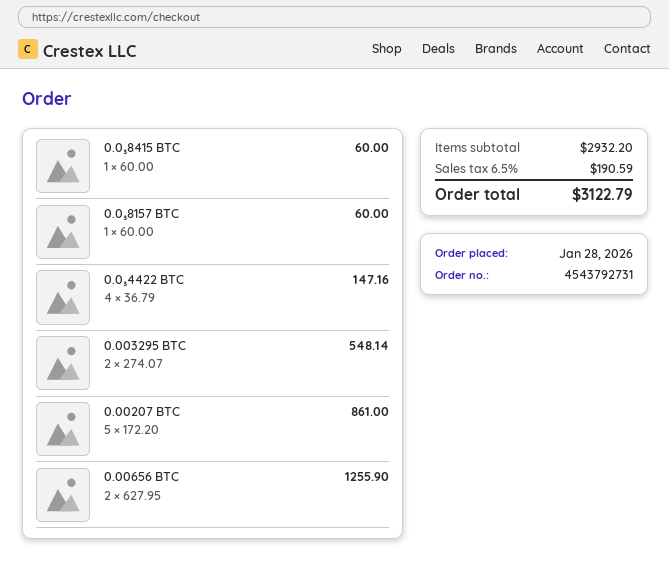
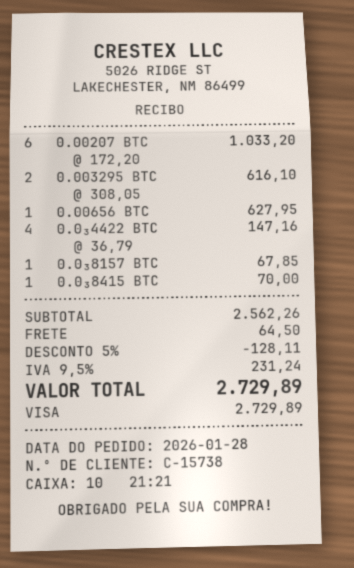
0.0₃8415 BTC: 1 x 60.00 = 60.00 -> 1 x 70.00 = 70.00
0.0₃8157 BTC: 1 x 60.00 = 60.00 -> 1 x 67.85 = 67.85
0.003295 BTC: 2 x 274.07 = 548.14 -> 2 x 308.05 = 616.10
0.00207 BTC: 5 x 172.20 = 861.00 -> 6 x 172.20 = 1033.20
0.00656 BTC: 2 x 627.95 = 1255.90 -> 1 x 627.95 = 627.95
subtotal: 2932.20 -> 2562.26
discount: none -> 5% = 128.11
shipping: none -> 64.50
tax: 6.5% = 190.59 -> 9.5% = 231.24
total: 3122.79 -> 2729.89

